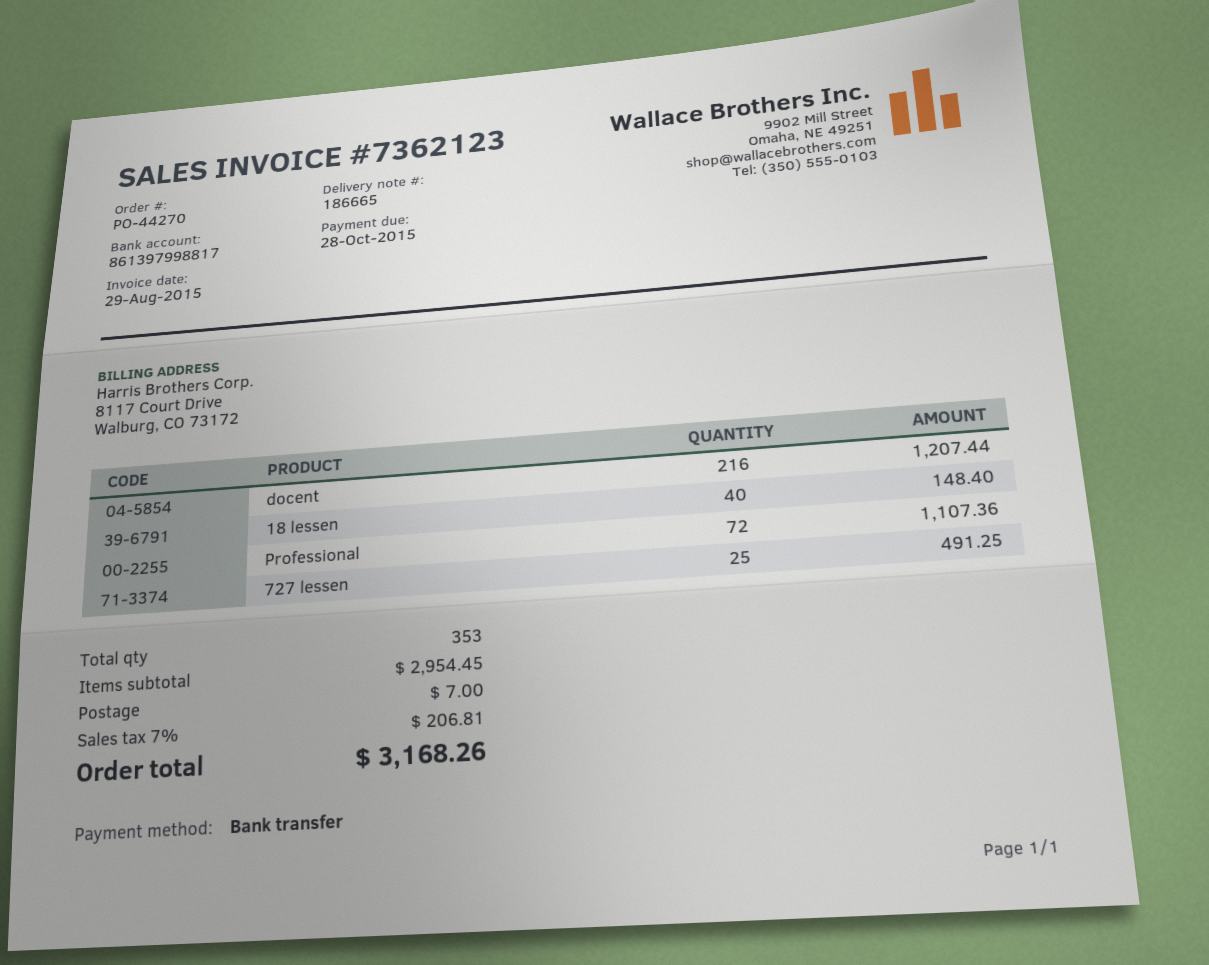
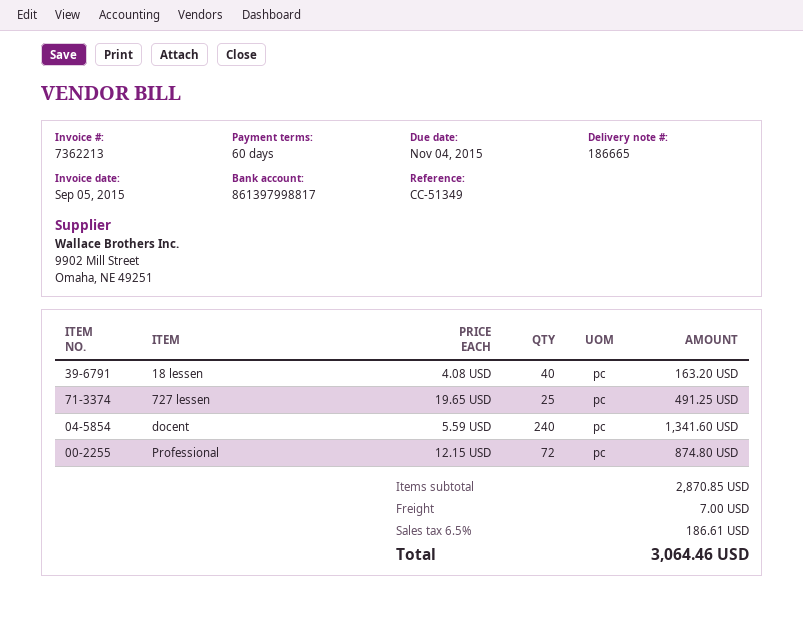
invoice number: 7362123 -> 7362213
invoice date: 2015-08-29 -> 2015-09-05
due date: 2015-10-28 -> 2015-11-04
docent: 216 for 1207.44 -> 240 for 1341.60
18 lessen: 40 for 148.40 -> 40 for 163.20
Professional: 72 for 1107.36 -> 72 for 874.80
subtotal: 2954.45 -> 2870.85
tax: 7% = 206.81 -> 6.5% = 186.61
total: 3168.26 -> 3064.46

